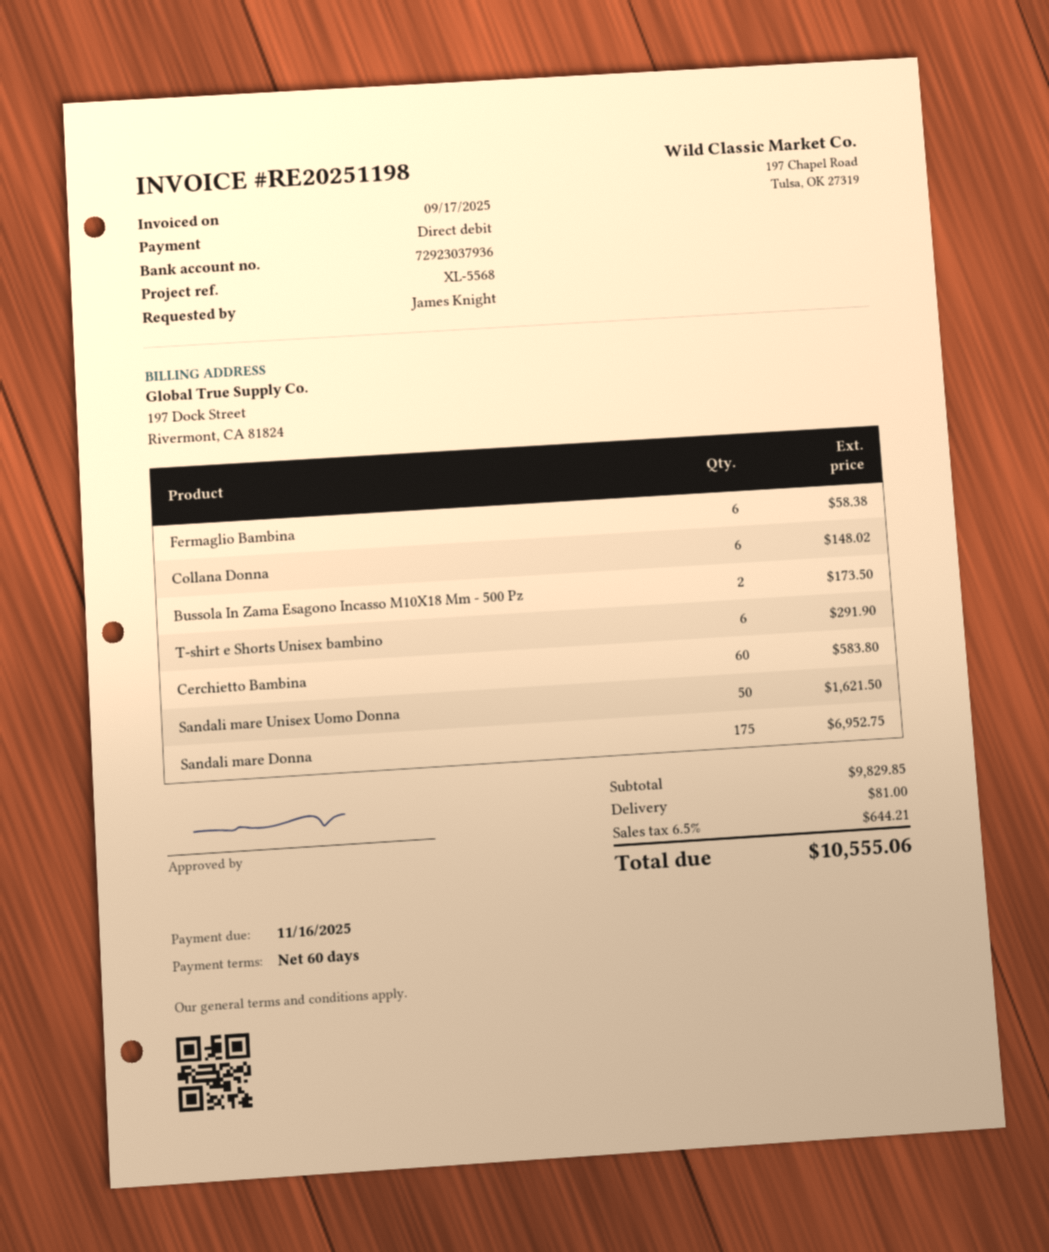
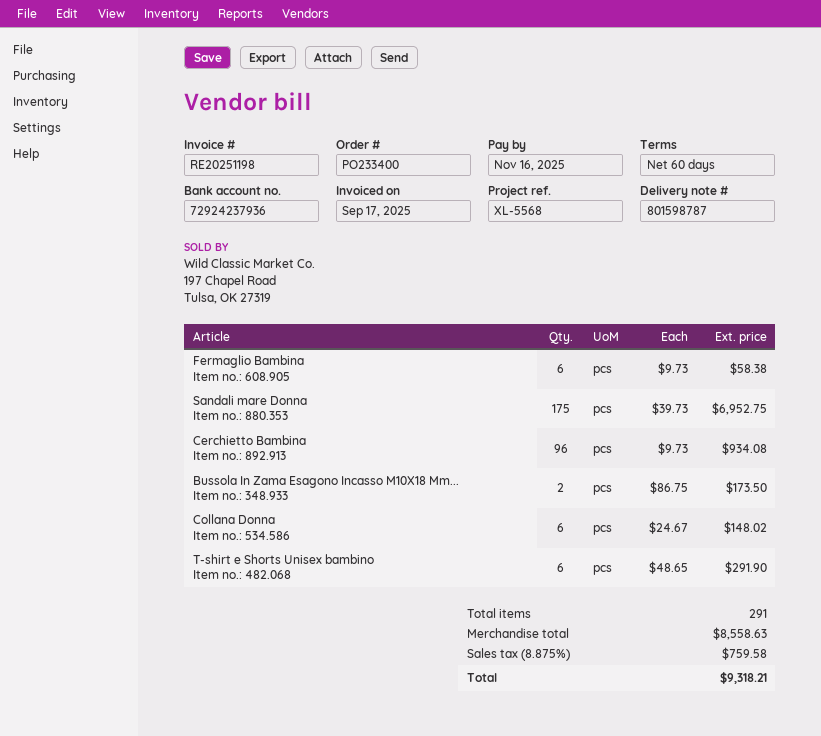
bank account: 72923037936 -> 72924237936
Cerchietto Bambina: 60 for 583.80 -> 96 for 934.08
Sandali mare Unisex Uomo Donna: 50 for 1621.50 -> none
subtotal: 9829.85 -> 8558.63
shipping: 81.00 -> none
tax: 6.5% = 644.21 -> 8.875% = 759.58
total: 10555.06 -> 9318.21

